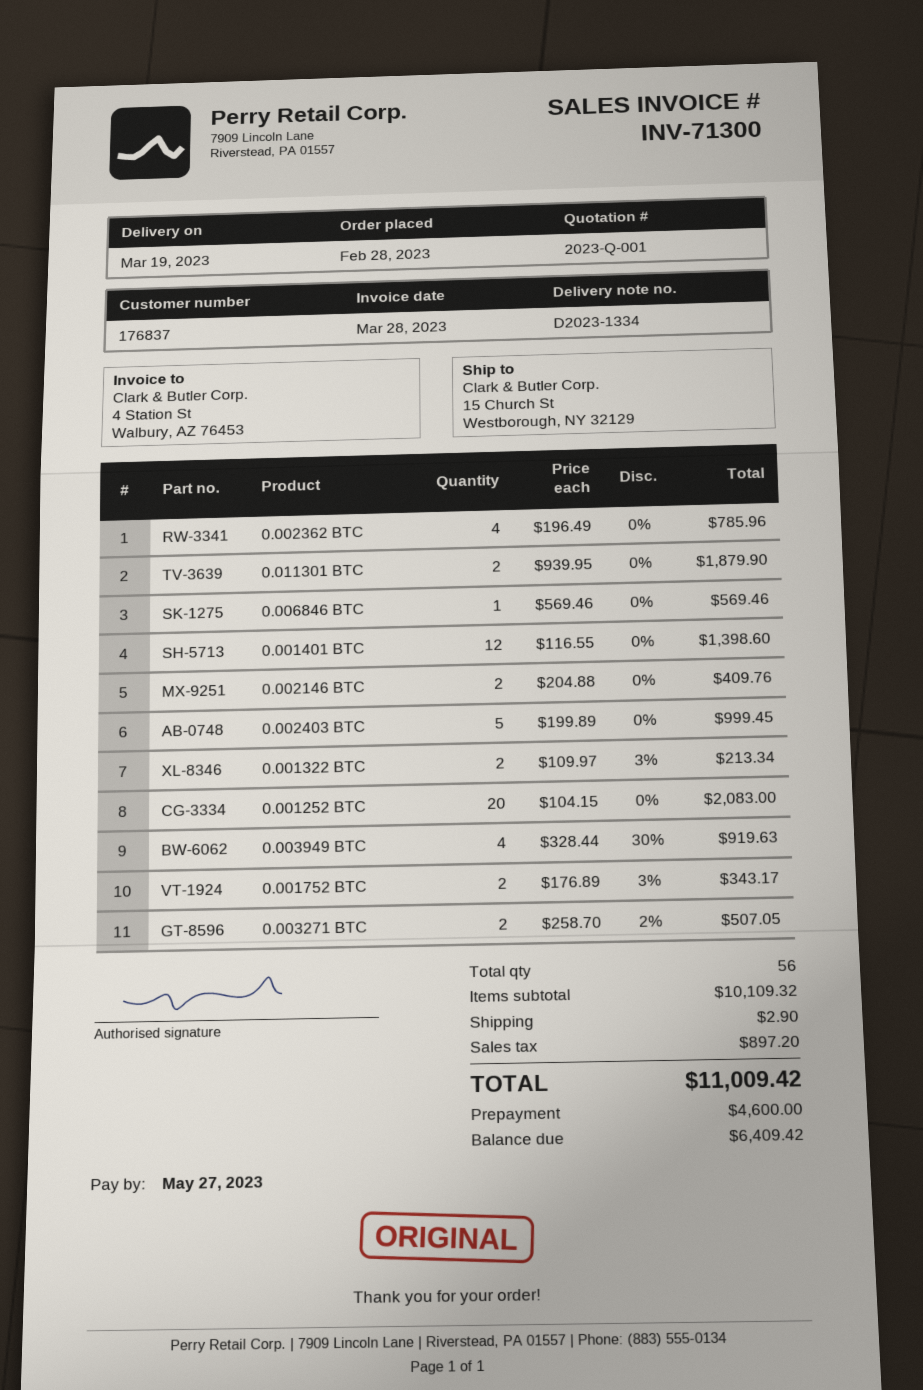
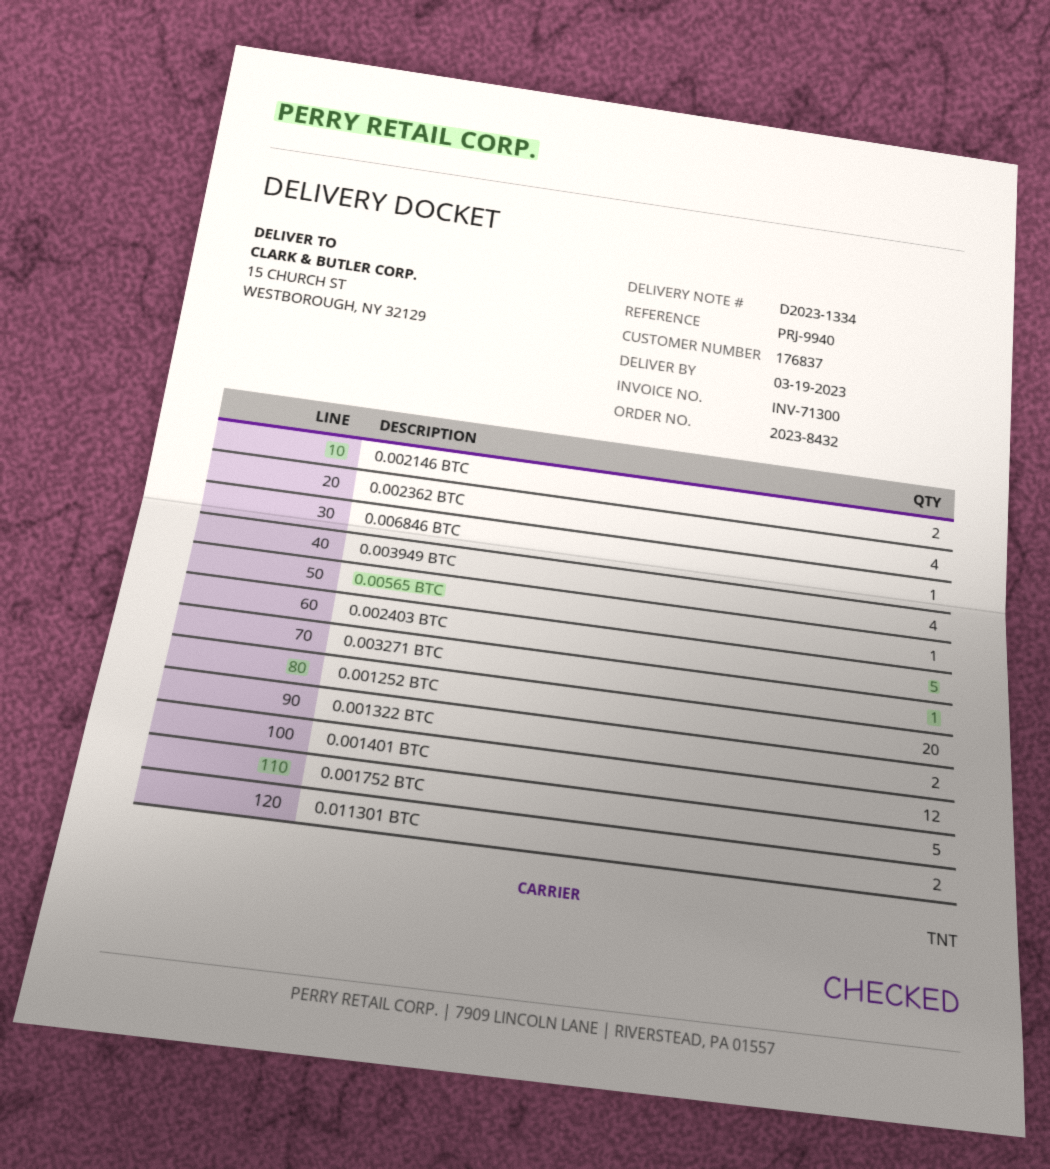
0.001752 BTC: 2 -> 5
0.003271 BTC: 2 -> 1
0.00565 BTC: none -> 1

